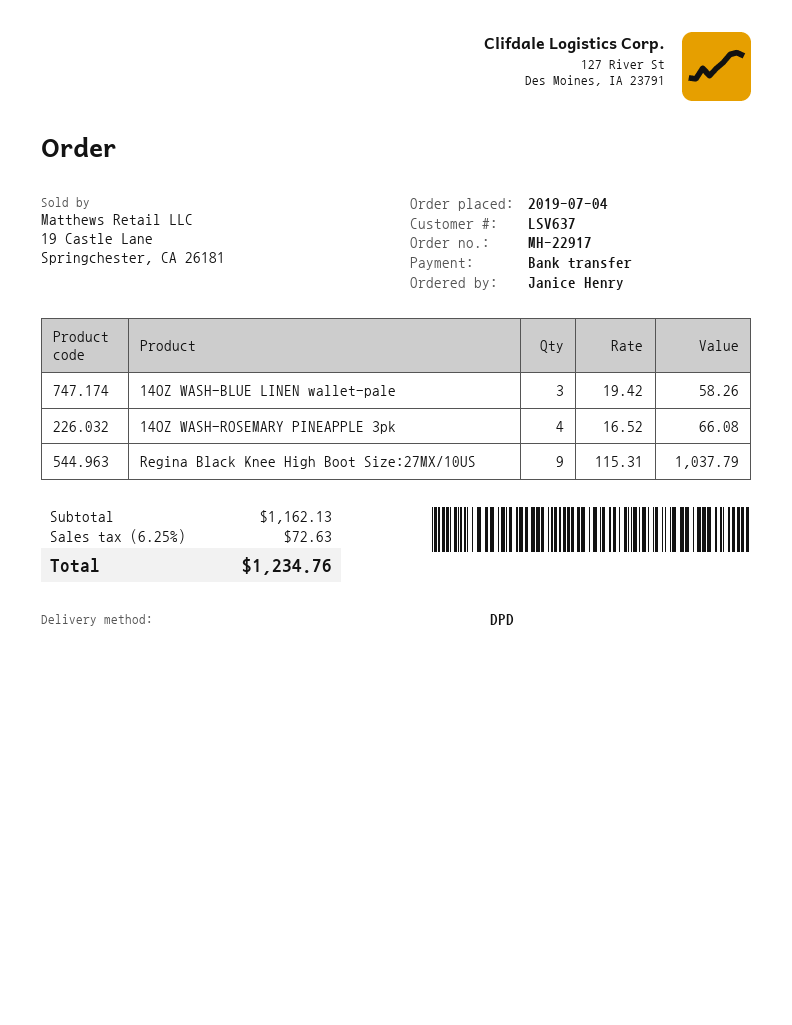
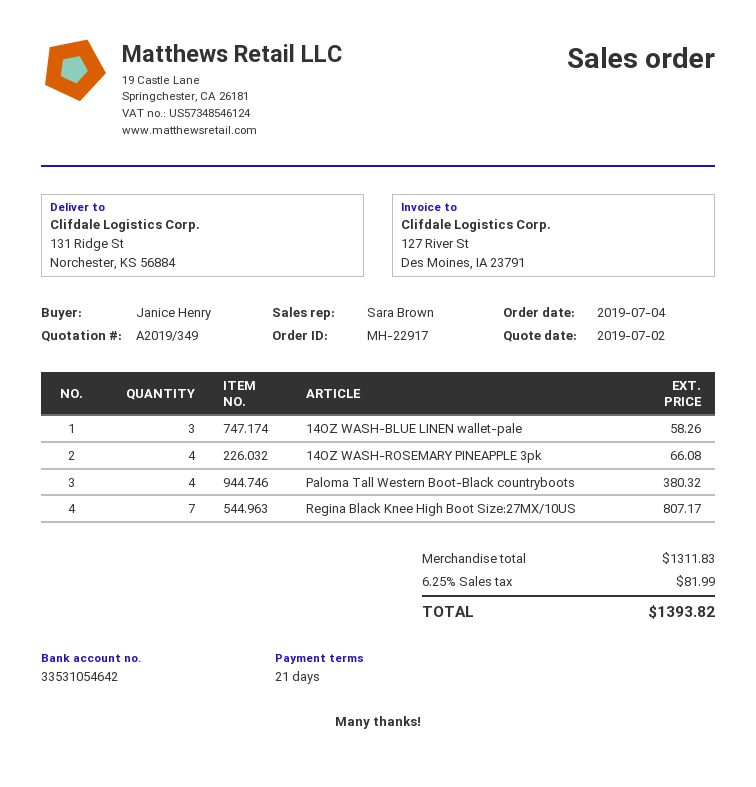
Regina Black Knee High Boot Size:27MX/10US: 9 for 1037.79 -> 7 for 807.17
Paloma Tall Western Boot-Black countryboots: none -> 4 for 380.32
subtotal: 1162.13 -> 1311.83
tax: 6.25% = 72.63 -> 6.25% = 81.99
total: 1234.76 -> 1393.82

